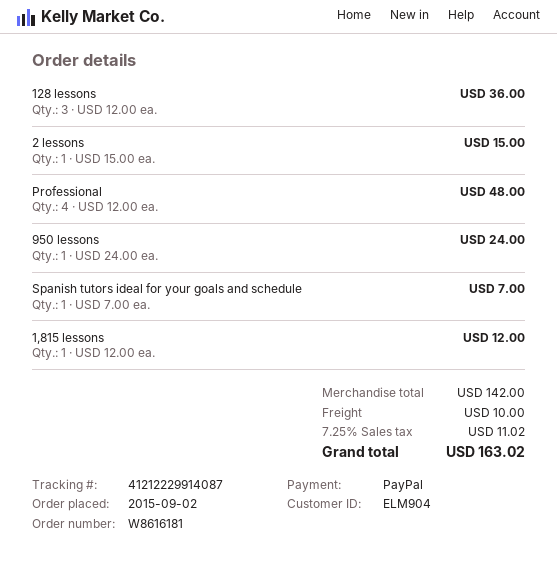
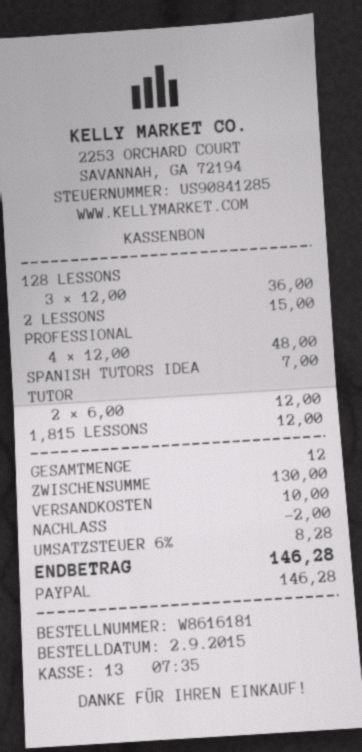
950 lessons: 1 x 24.00 = 24.00 -> none
TUTOR: none -> 2 x 6.00 = 12.00
subtotal: 142.00 -> 130.00
discount: none -> 2.00
tax: 7.25% = 11.02 -> 6% = 8.28
total: 163.02 -> 146.28

